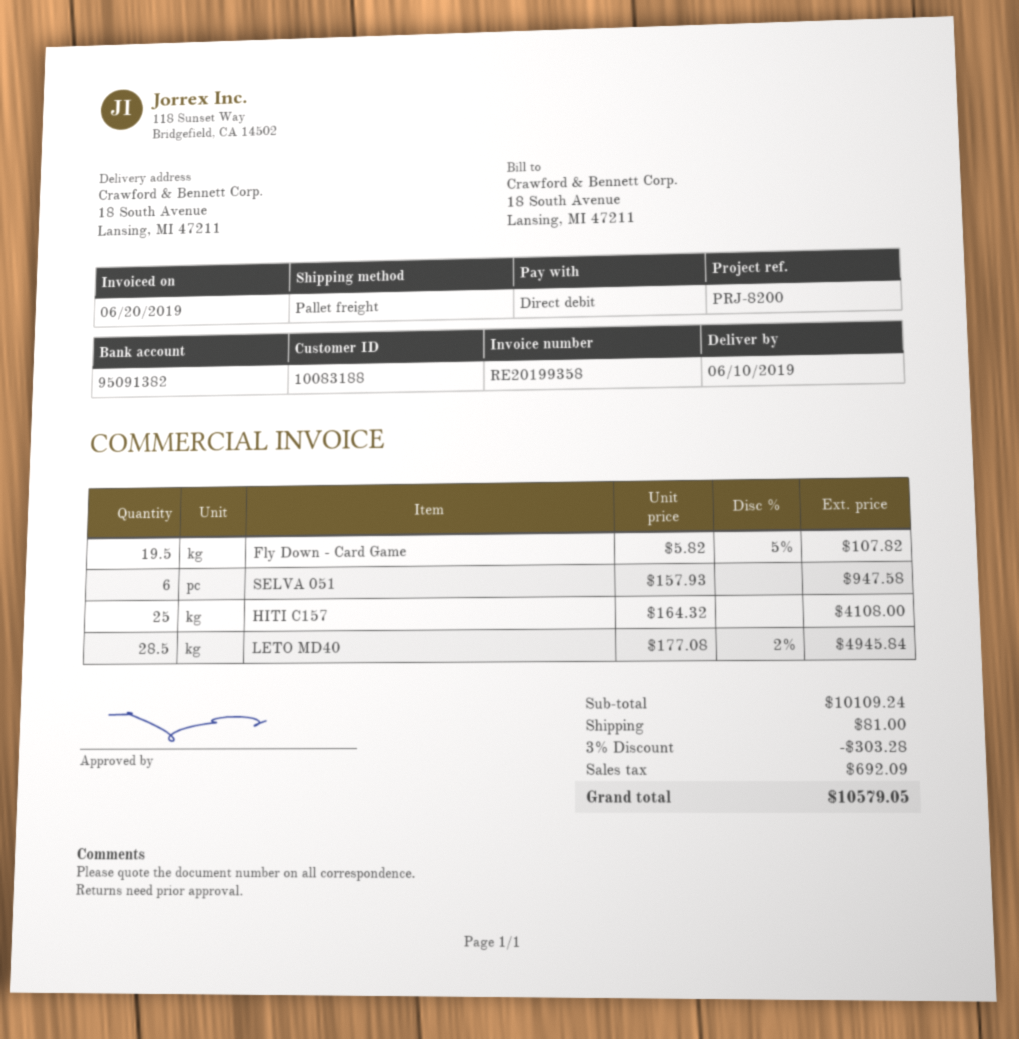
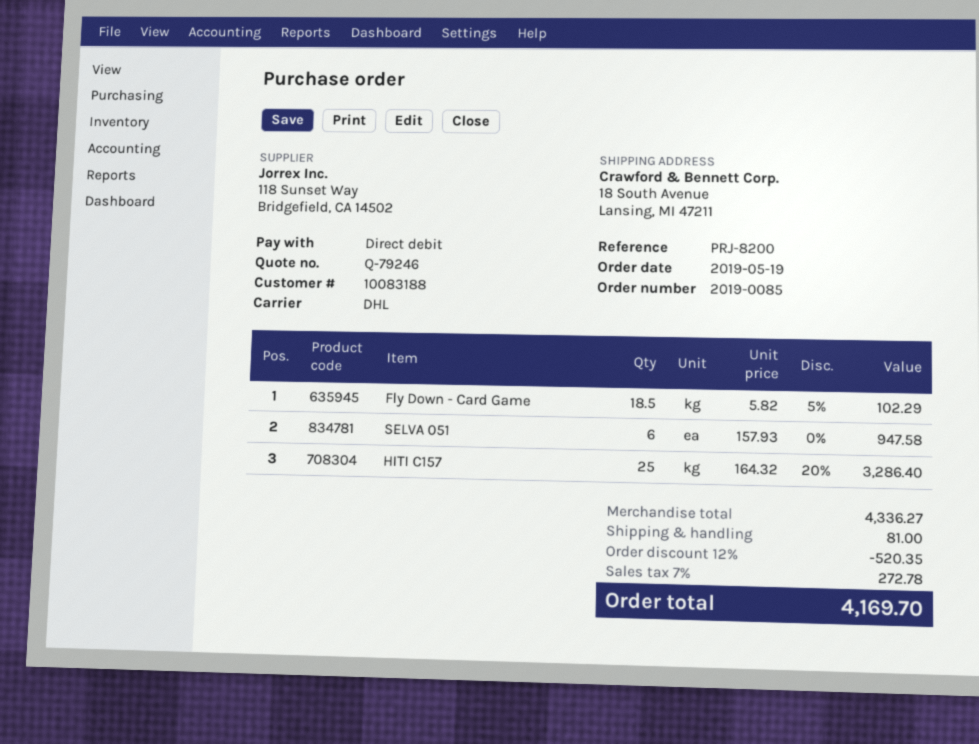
shipping method: pallet freight -> DHL
Fly Down - Card Game: 19.5 x 5.82 - 5% = 107.82 -> 18.5 x 5.82 - 5% = 102.29
HITI C157: 25 x 164.32 = 4108.00 -> 25 x 164.32 - 20% = 3286.40
LETO MD40: 28.5 x 177.08 - 2% = 4945.84 -> none
subtotal: 10109.24 -> 4336.27
discount: 3% = 303.28 -> 12% = 520.35
tax: 692.09 -> 272.78
total: 10579.05 -> 4169.70

